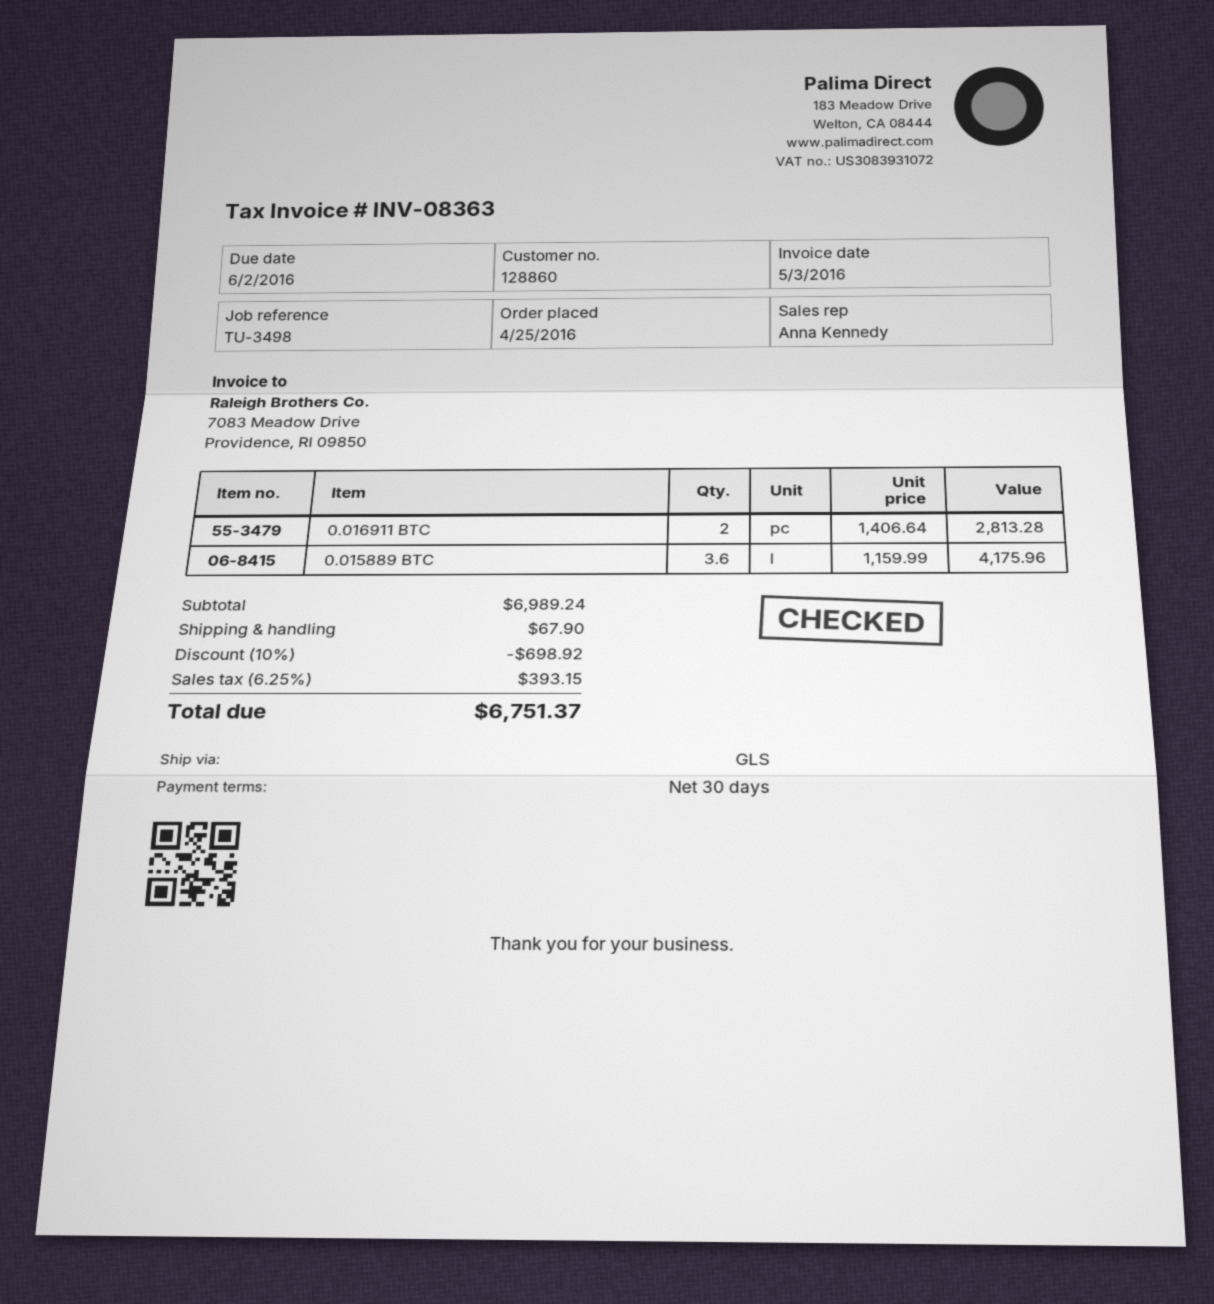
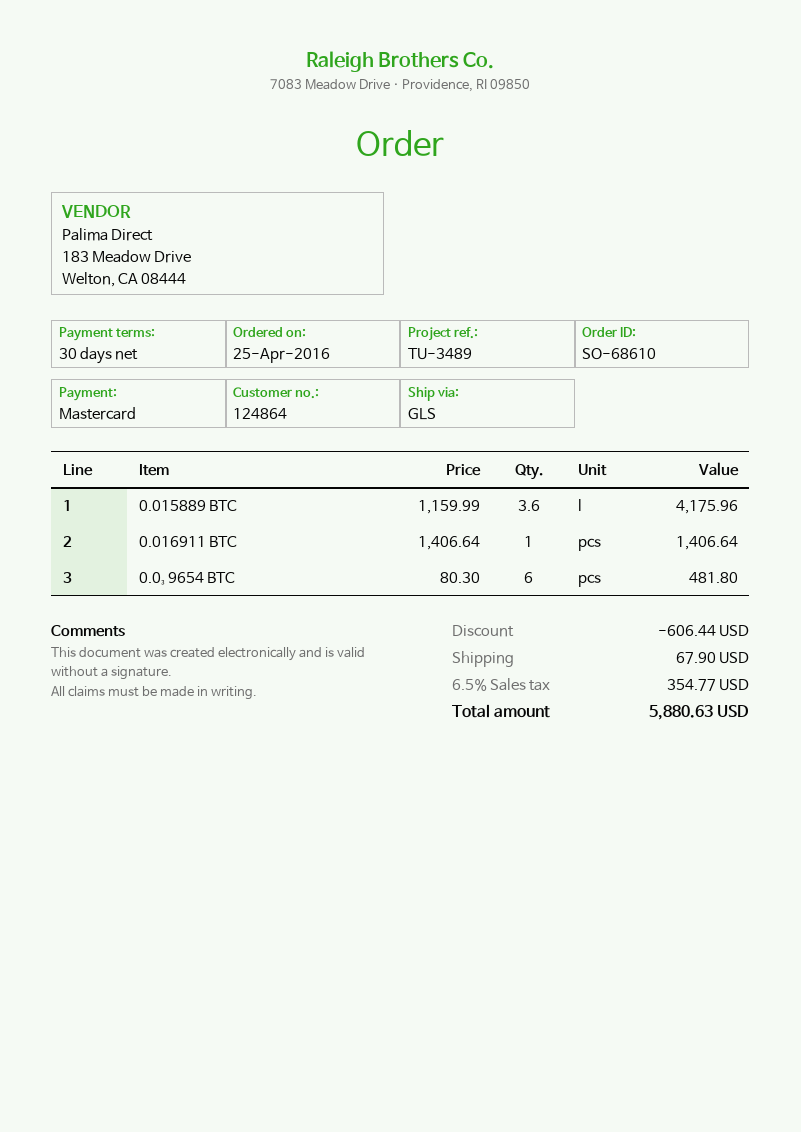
customer number: 128860 -> 124864
reference: TU-3498 -> TU-3489
0.016911 BTC: 2 x 1406.64 = 2813.28 -> 1 x 1406.64 = 1406.64
0.0₃9654 BTC: none -> 6 x 80.30 = 481.80
discount: 698.92 -> 606.44
tax: 6.25% = 393.15 -> 6.5% = 354.77
total: 6751.37 -> 5880.63

